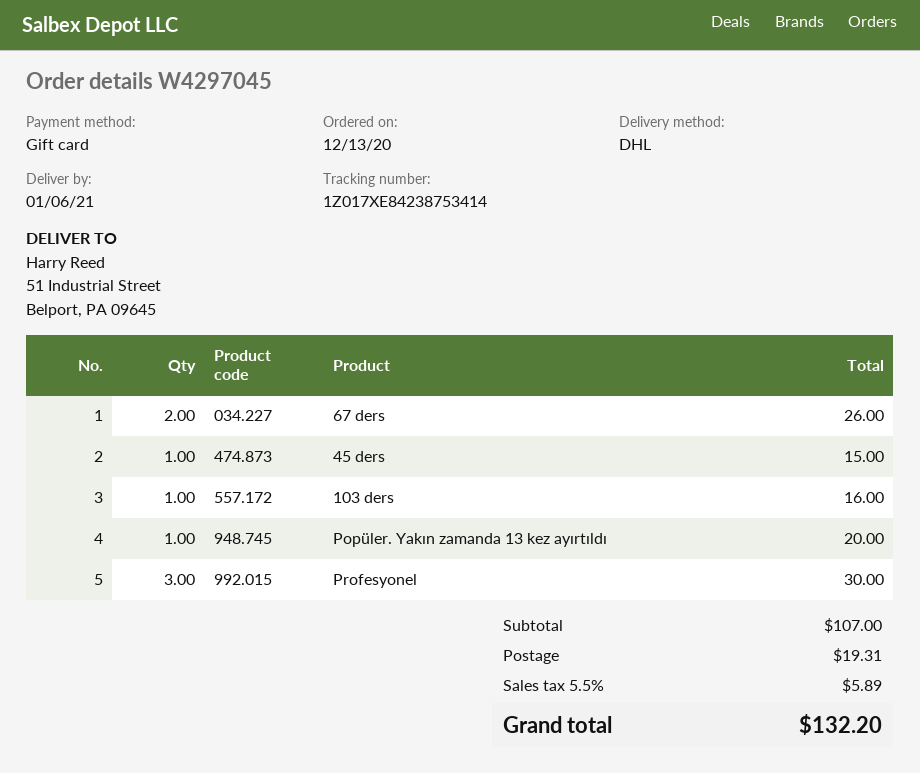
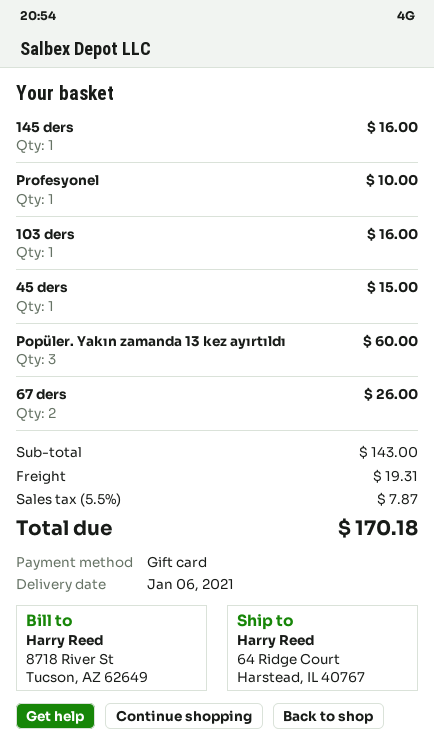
ship to: 51 Industrial Street, Belport, PA 09645 -> 64 Ridge Court, Harstead, IL 40767
Popüler. Yakın zamanda 13 kez ayırtıldı: 1 for 20.00 -> 3 for 60.00
Profesyonel: 3 for 30.00 -> 1 for 10.00
145 ders: none -> 1 for 16.00
subtotal: 107.00 -> 143.00
tax: 5.5% = 5.89 -> 5.5% = 7.87
total: 132.20 -> 170.18

